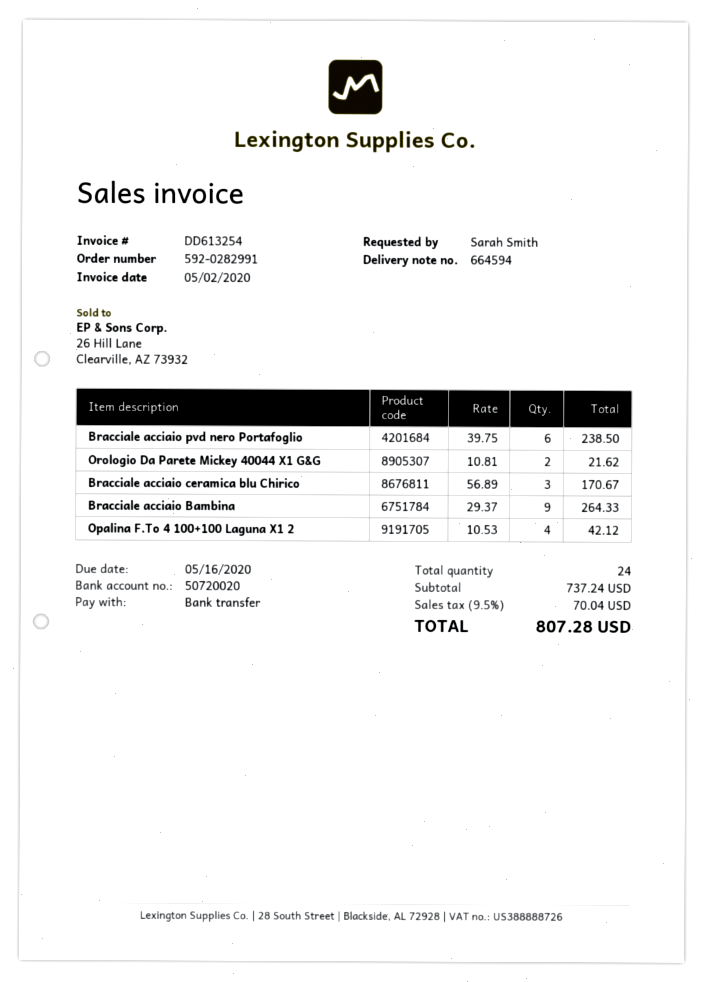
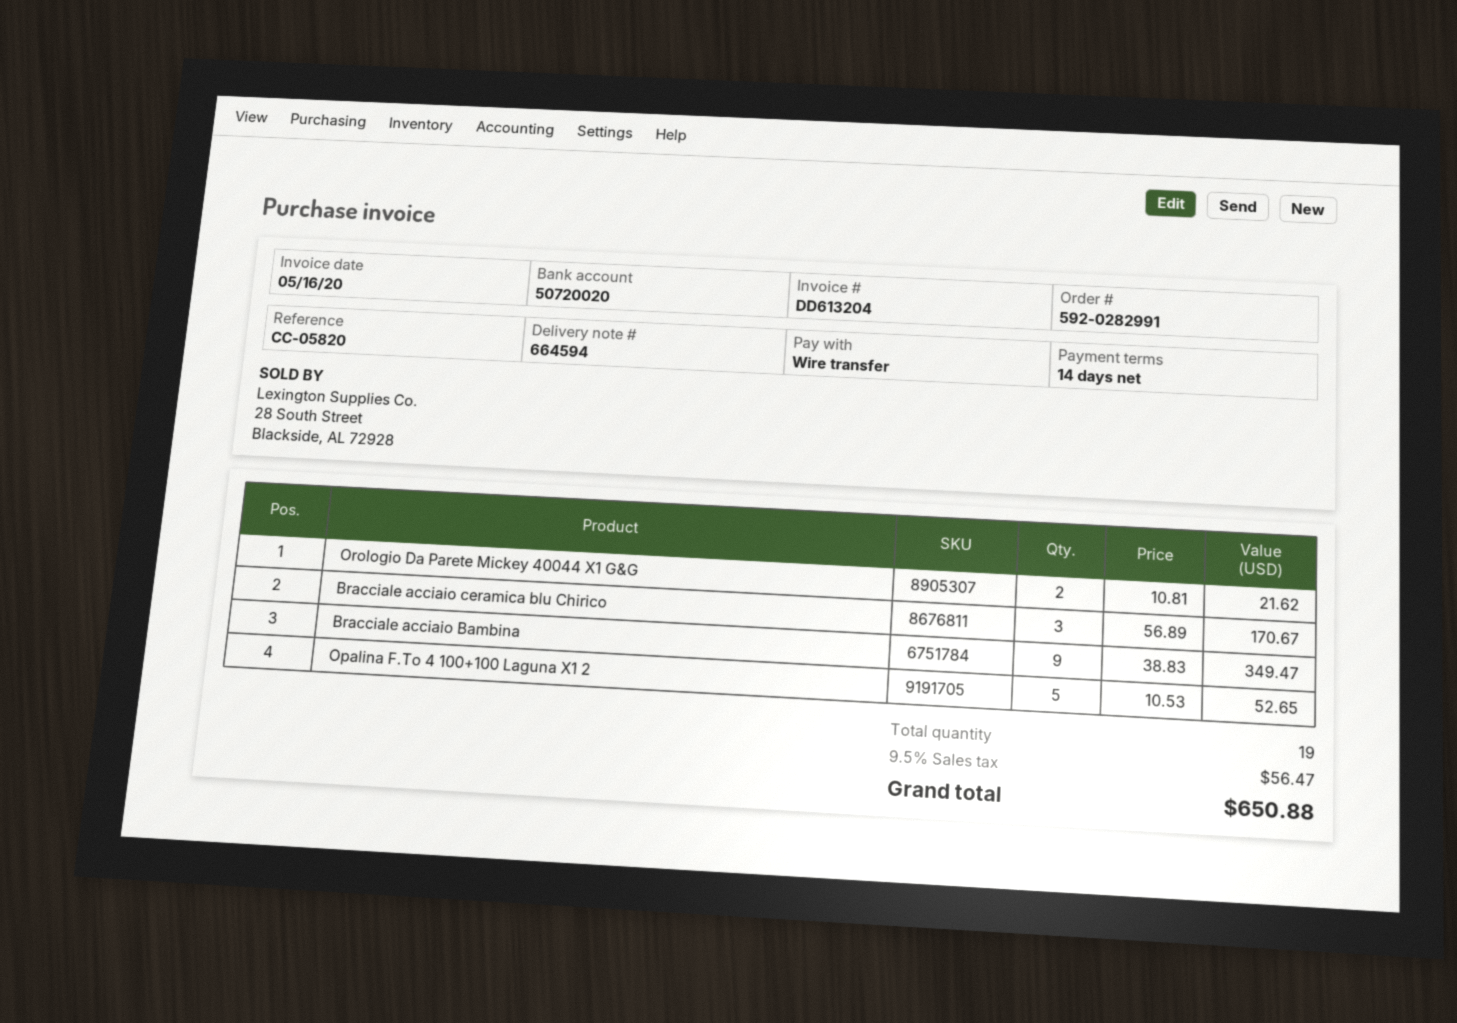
invoice number: DD613254 -> DD613204
invoice date: 2020-05-02 -> 2020-05-16
Bracciale acciaio pvd nero Portafoglio: 6 x 39.75 = 238.50 -> none
Bracciale acciaio Bambina: 9 x 29.37 = 264.33 -> 9 x 38.83 = 349.47
Opalina F.To 4 100+100 Laguna X1 2: 4 x 10.53 = 42.12 -> 5 x 10.53 = 52.65
total quantity: 24 -> 19
tax: 9.5% = 70.04 -> 9.5% = 56.47
total: 807.28 -> 650.88

